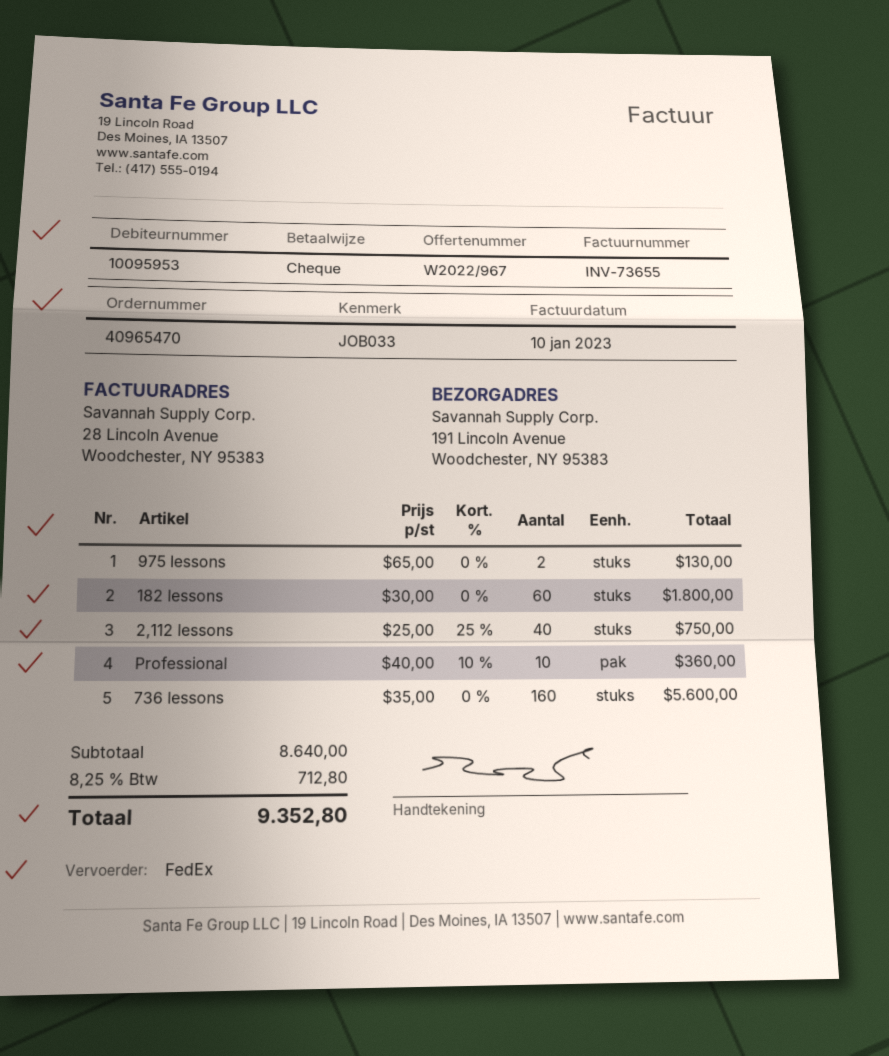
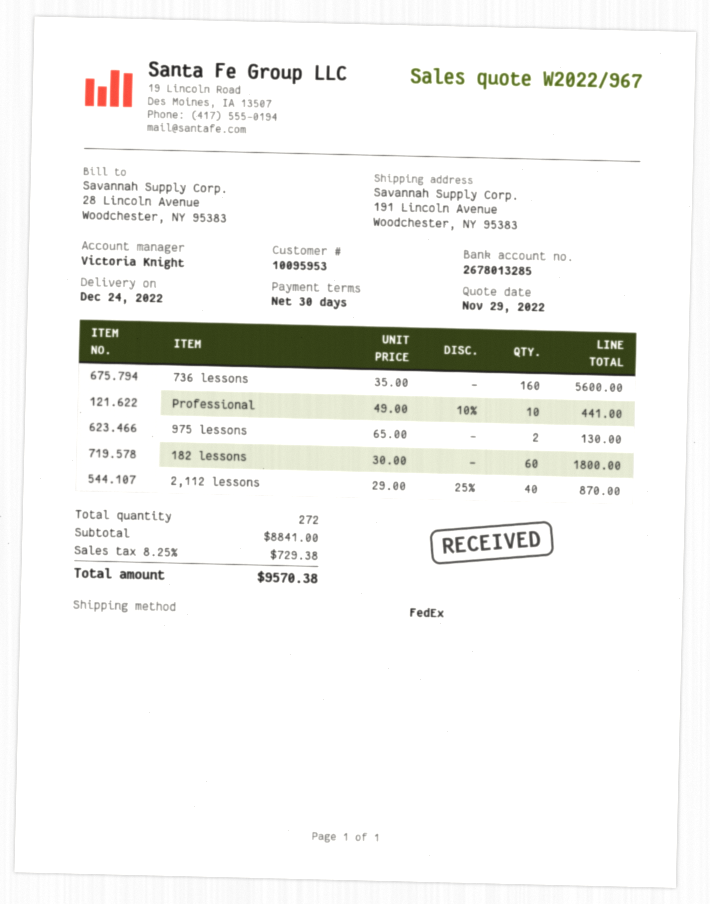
2,112 lessons: 40 x 25.00 - 25% = 750.00 -> 40 x 29.00 - 25% = 870.00
Professional: 10 x 40.00 - 10% = 360.00 -> 10 x 49.00 - 10% = 441.00
subtotal: 8640.00 -> 8841.00
tax: 8.25% = 712.80 -> 8.25% = 729.38
total: 9352.80 -> 9570.38

